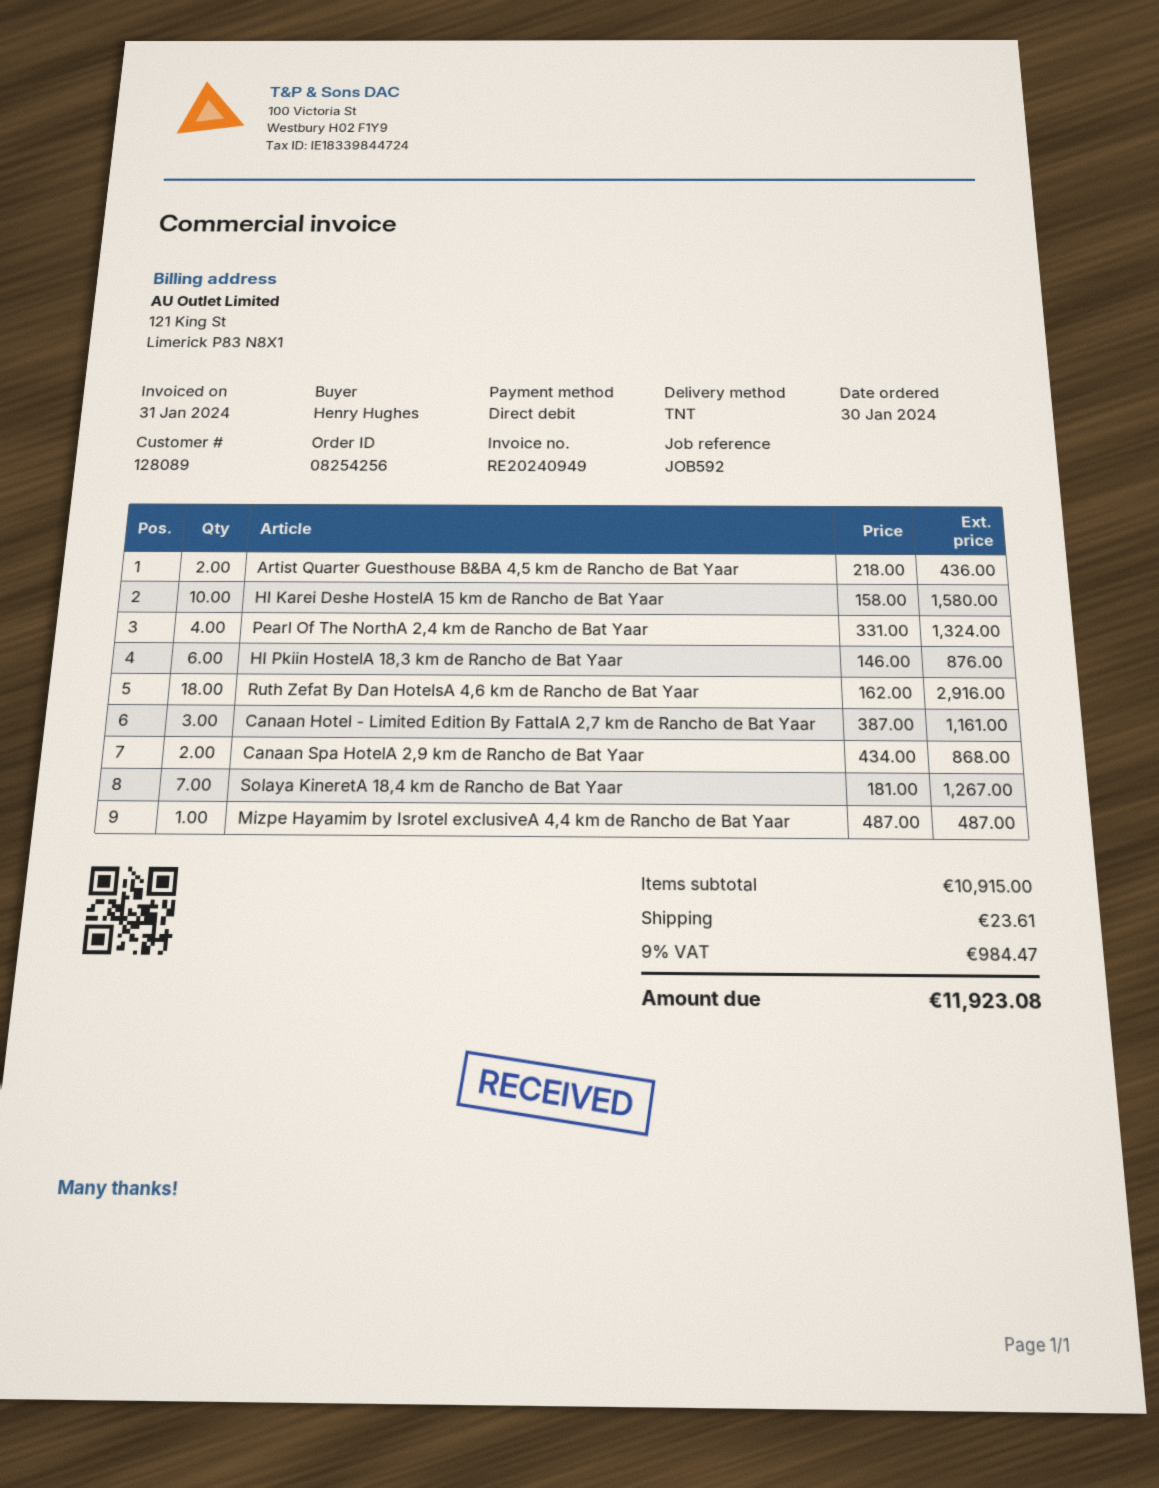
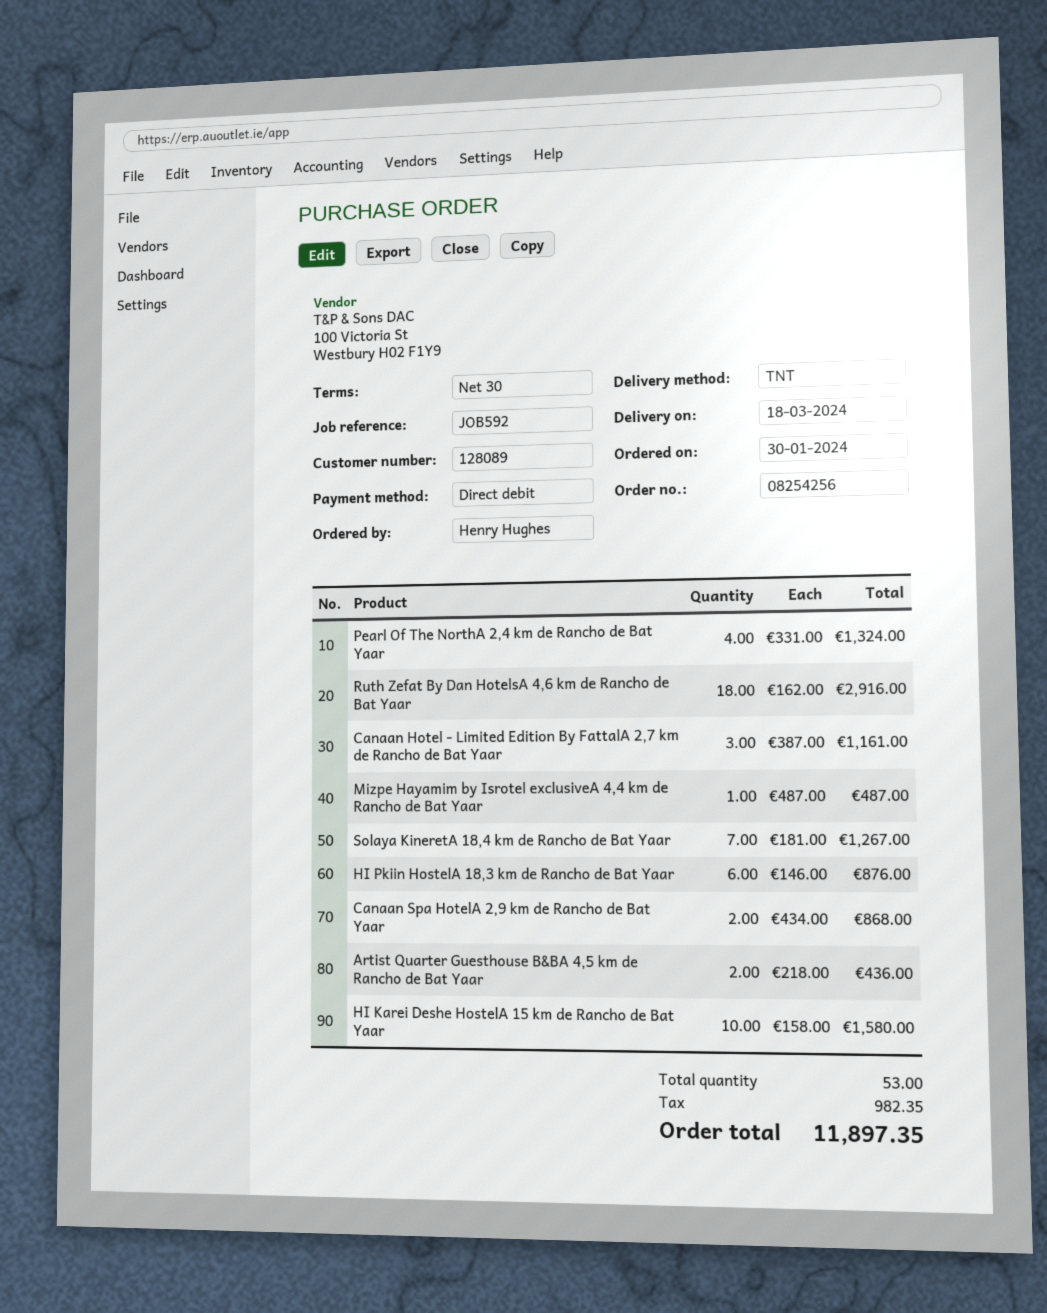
shipping: 23.61 -> none
tax: 984.47 -> 982.35
total: 11923.08 -> 11897.35

